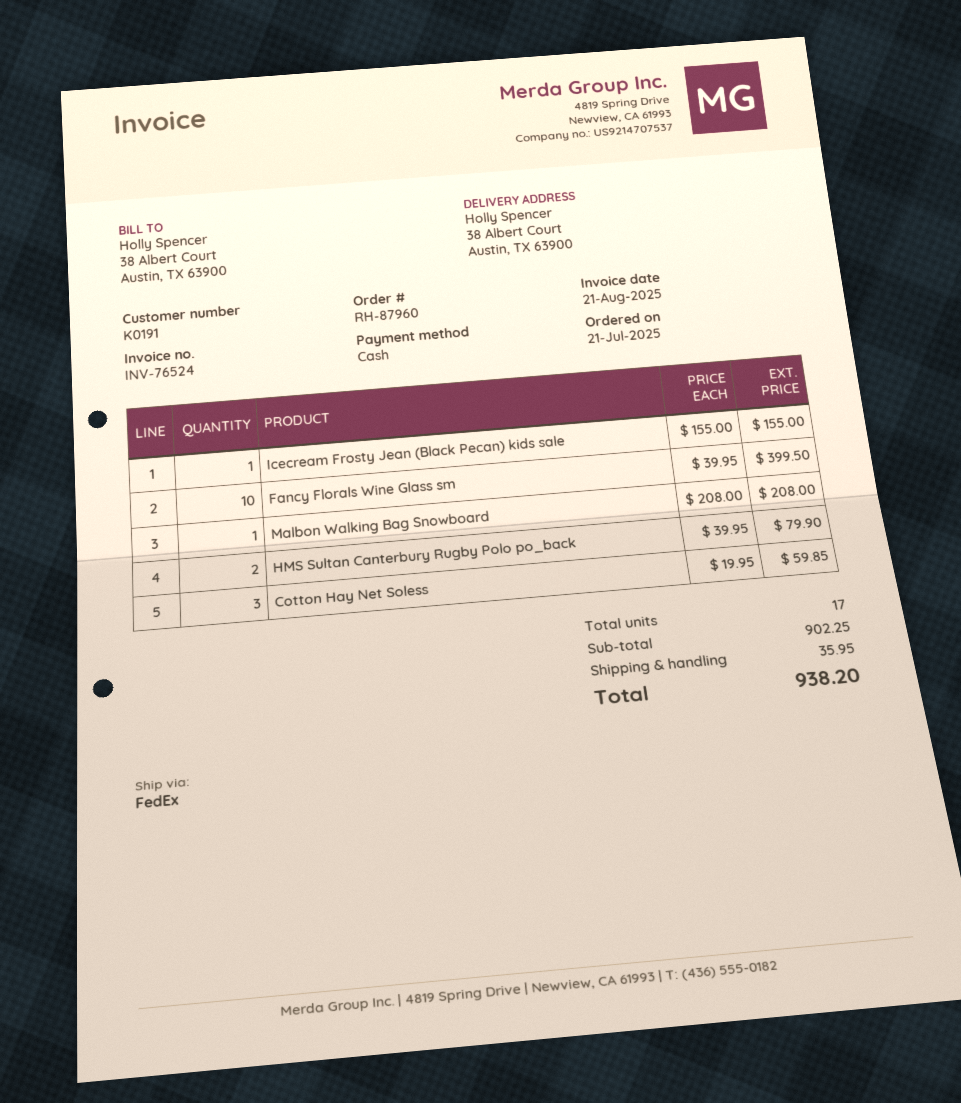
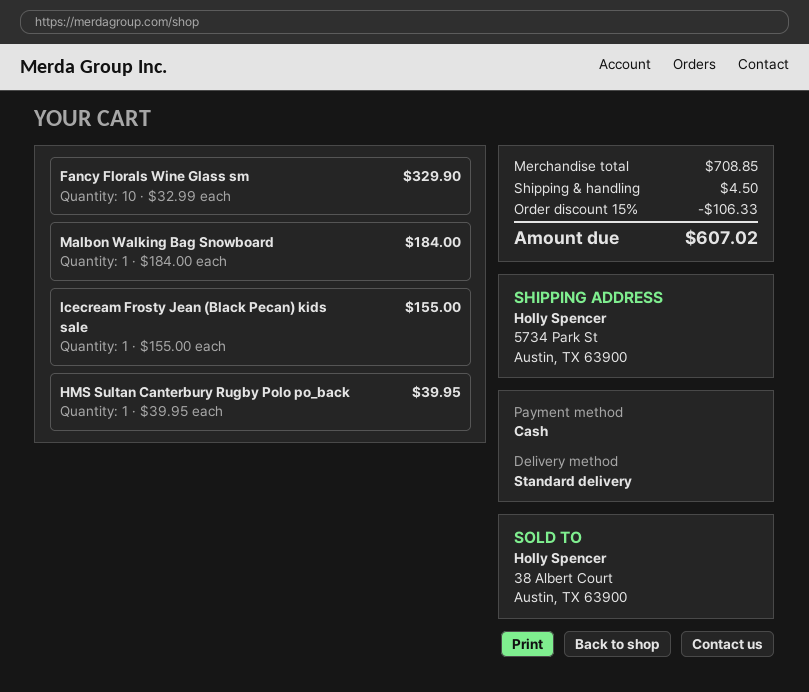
shipping method: FedEx -> standard
ship to: 38 Albert Court, Austin, TX 63900 -> 5734 Park St, Austin, TX 63900
Fancy Florals Wine Glass sm: 10 x 39.95 = 399.50 -> 10 x 32.99 = 329.90
Malbon Walking Bag Snowboard: 1 x 208.00 = 208.00 -> 1 x 184.00 = 184.00
HMS Sultan Canterbury Rugby Polo po_back: 2 x 39.95 = 79.90 -> 1 x 39.95 = 39.95
Cotton Hay Net Soless: 3 x 19.95 = 59.85 -> none
subtotal: 902.25 -> 708.85
discount: none -> 15% = 106.33
shipping: 35.95 -> 4.50
total: 938.20 -> 607.02

